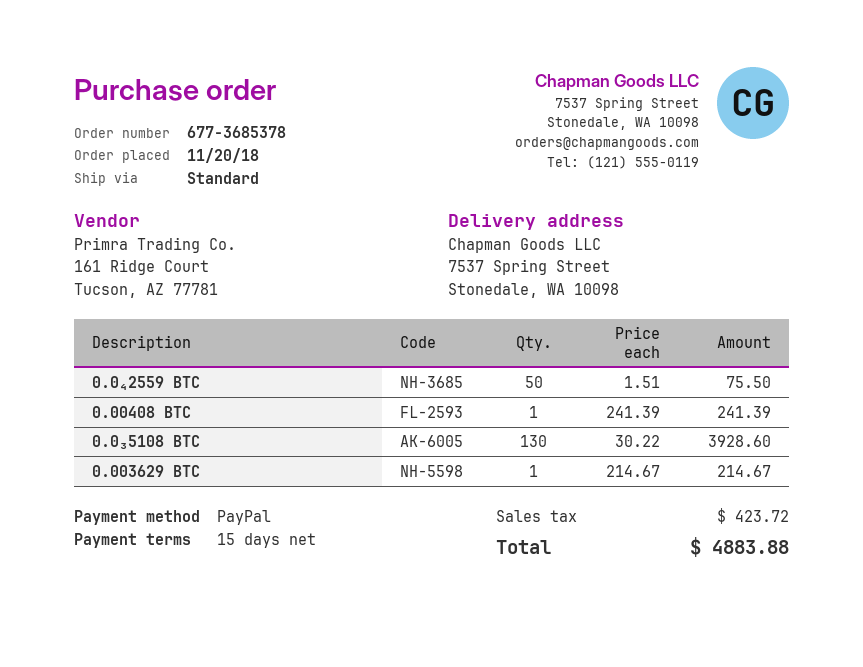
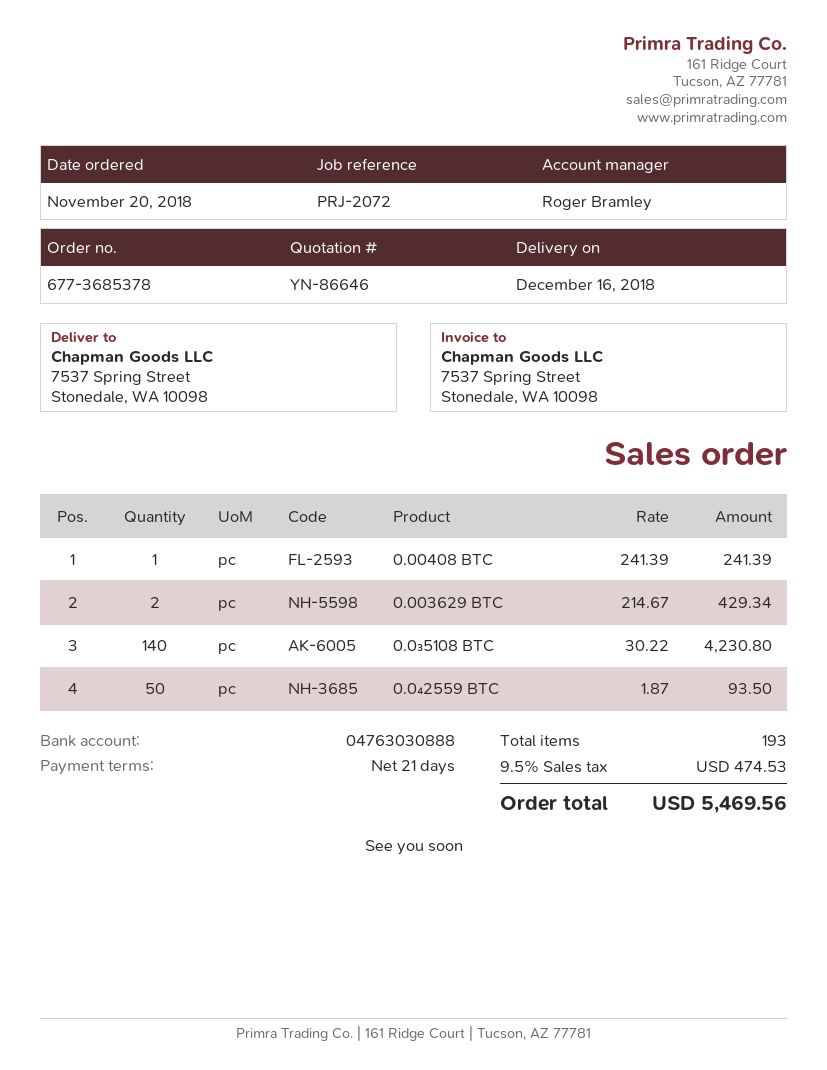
payment terms: 15 days -> 21 days
0.0₄2559 BTC: 50 x 1.51 = 75.50 -> 50 x 1.87 = 93.50
0.0₃5108 BTC: 130 x 30.22 = 3928.60 -> 140 x 30.22 = 4230.80
0.003629 BTC: 1 x 214.67 = 214.67 -> 2 x 214.67 = 429.34
tax: 423.72 -> 474.53
total: 4883.88 -> 5469.56

